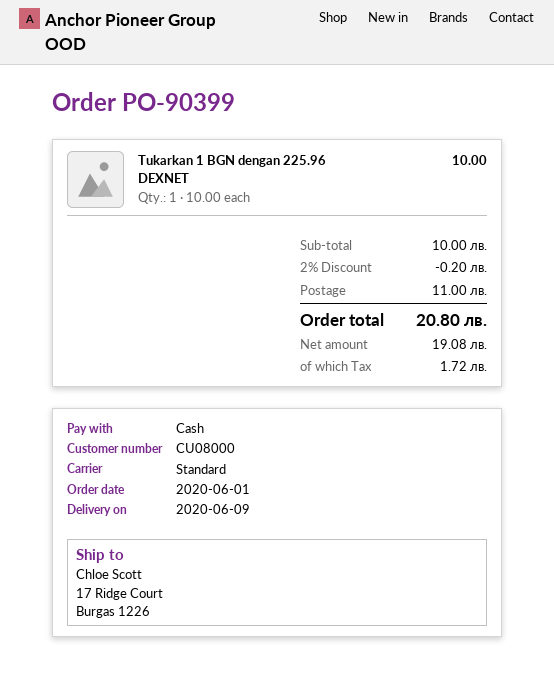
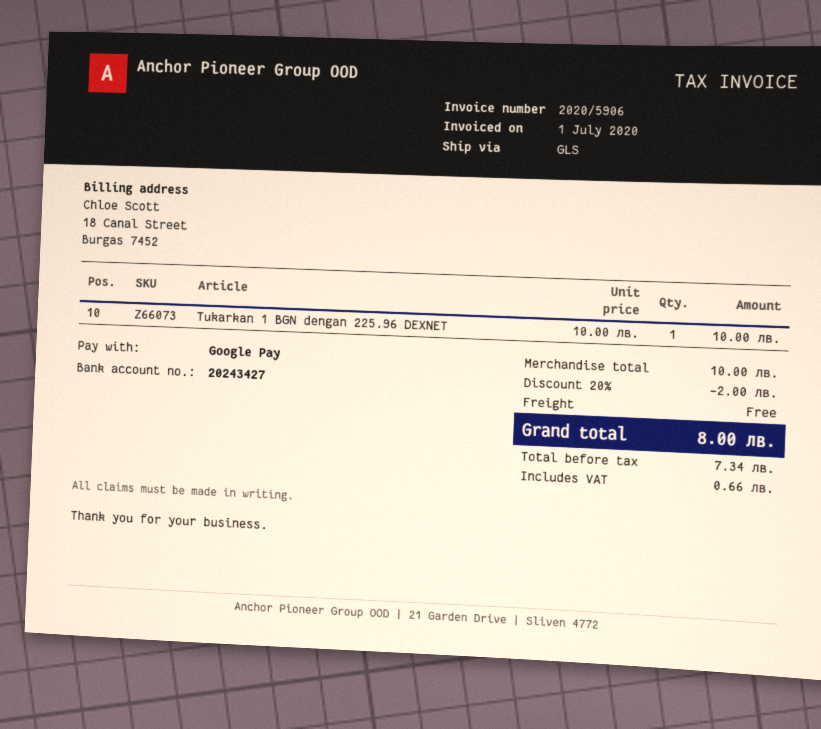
payment method: cash -> Google Pay
shipping method: standard -> GLS
discount: 2% = 0.20 -> 20% = 2.00
shipping: 11.00 -> 0.00
net: 19.08 -> 7.34
tax: 1.72 -> 0.66
total: 20.80 -> 8.00

